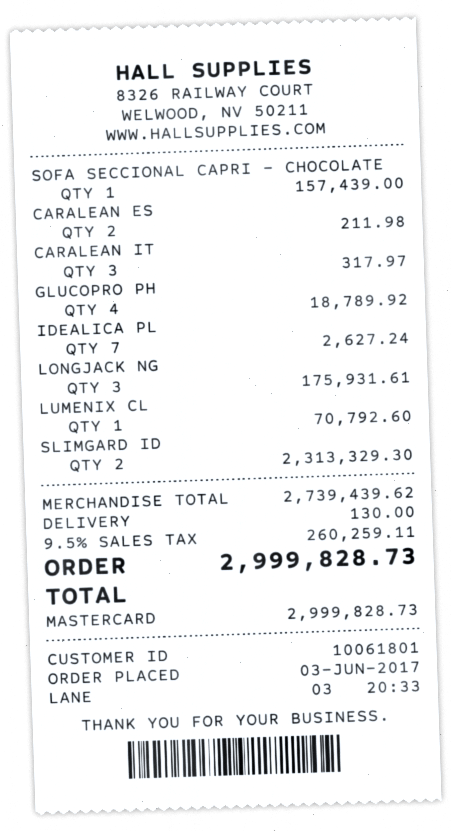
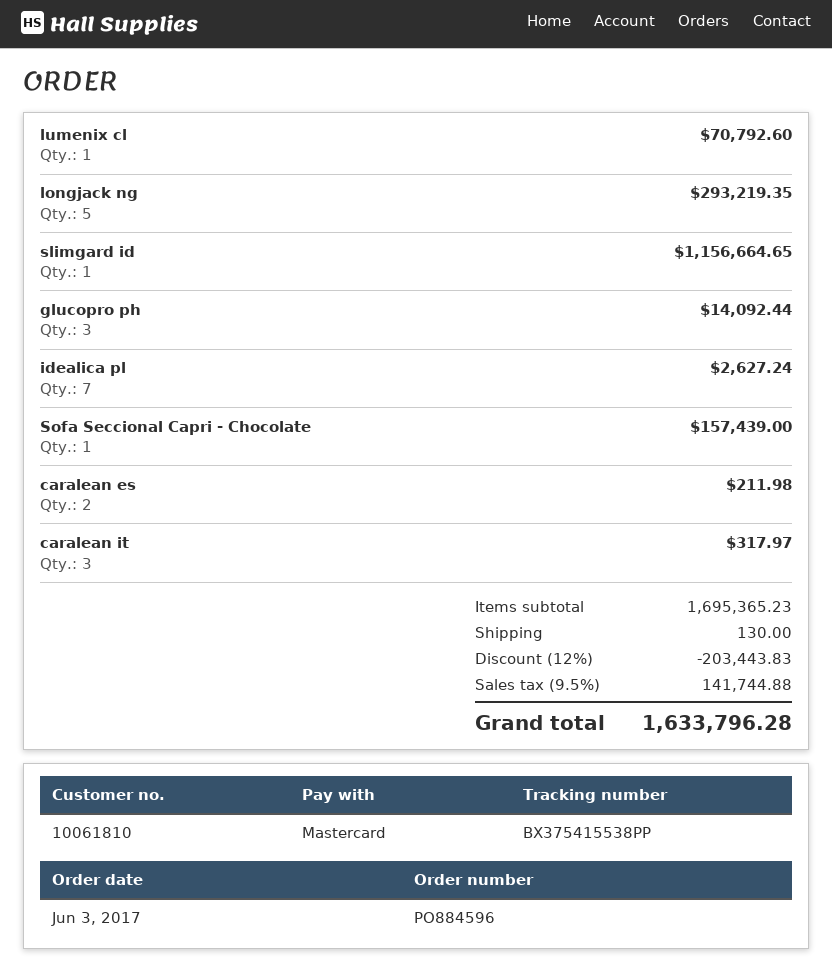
customer number: 10061801 -> 10061810
GLUCOPRO PH: 4 for 18789.92 -> 3 for 14092.44
LONGJACK NG: 3 for 175931.61 -> 5 for 293219.35
SLIMGARD ID: 2 for 2313329.30 -> 1 for 1156664.65
subtotal: 2739439.62 -> 1695365.23
discount: none -> 12% = 203443.83
tax: 9.5% = 260259.11 -> 9.5% = 141744.88
total: 2999828.73 -> 1633796.28

